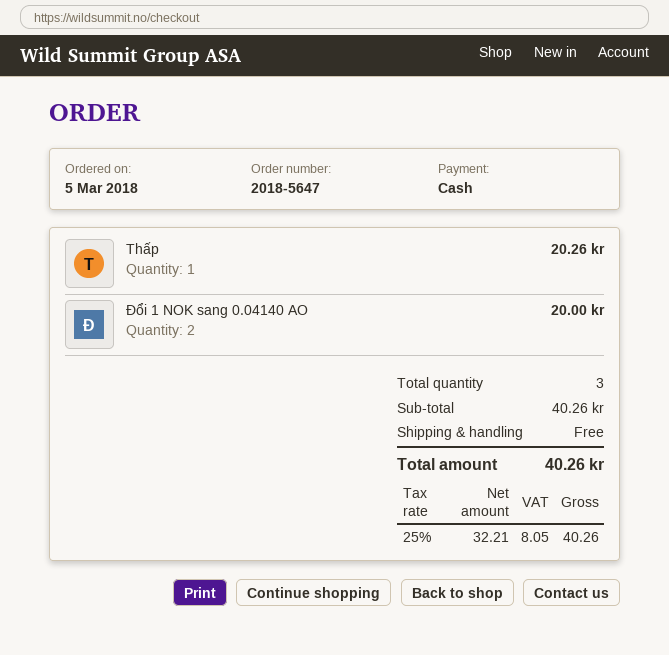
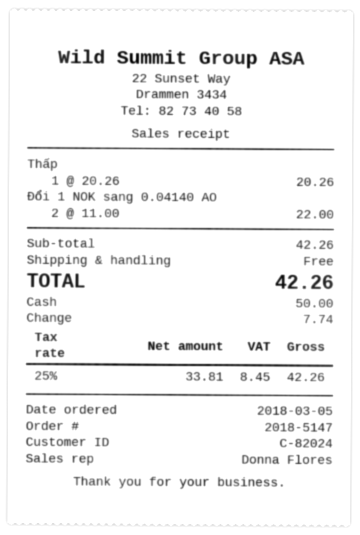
order number: 2018-5647 -> 2018-5147
Đổi 1 NOK sang 0.04140 AO: 2 for 20.00 -> 2 for 22.00
subtotal: 40.26 -> 42.26
net: 32.21 -> 33.81
tax: 25% = 8.05 -> 25% = 8.45
total: 40.26 -> 42.26

